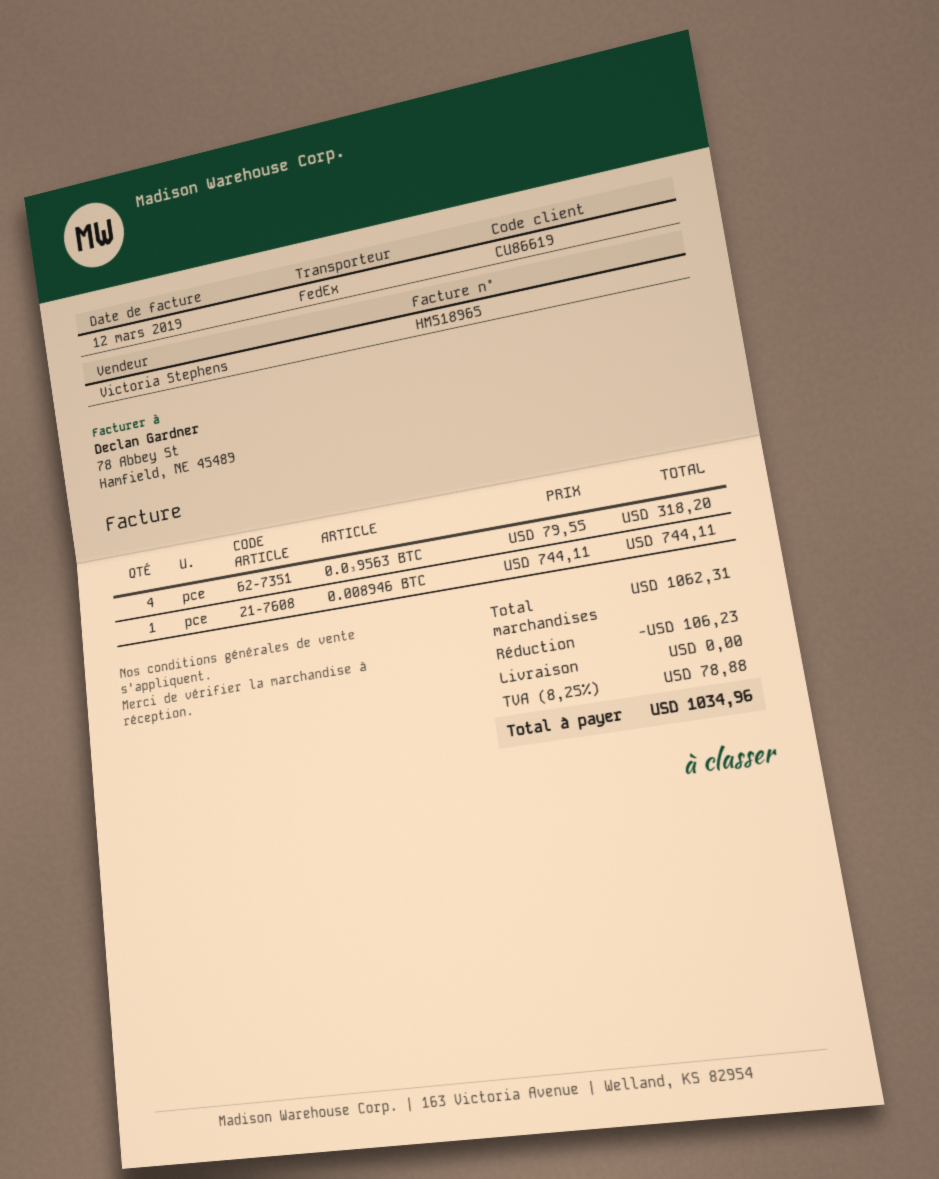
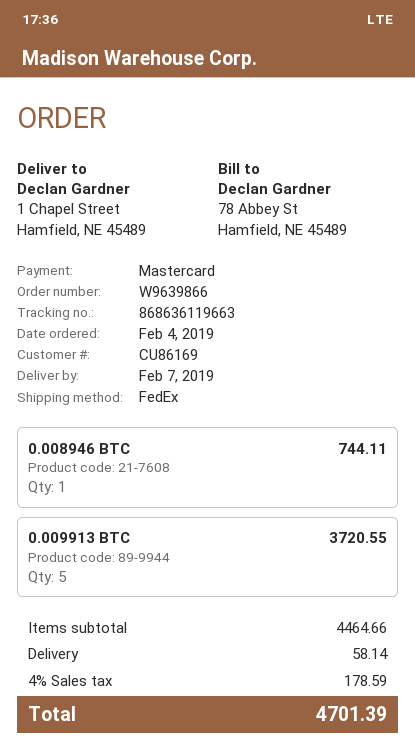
customer number: CU86619 -> CU86169
0.0₃9563 BTC: 4 for 318.20 -> none
0.009913 BTC: none -> 5 for 3720.55
subtotal: 1062.31 -> 4464.66
discount: 106.23 -> none
shipping: 0.00 -> 58.14
tax: 8.25% = 78.88 -> 4% = 178.59
total: 1034.96 -> 4701.39

